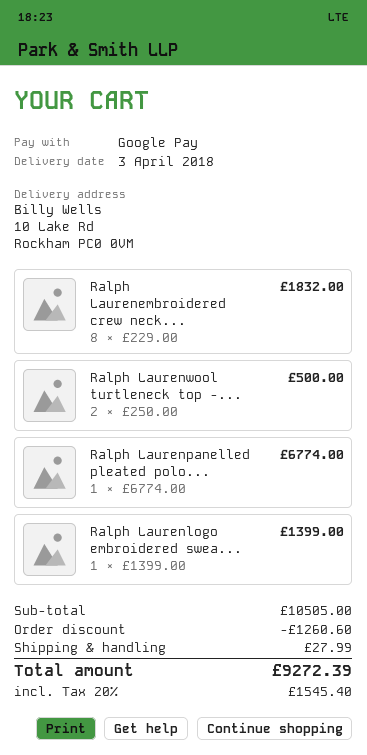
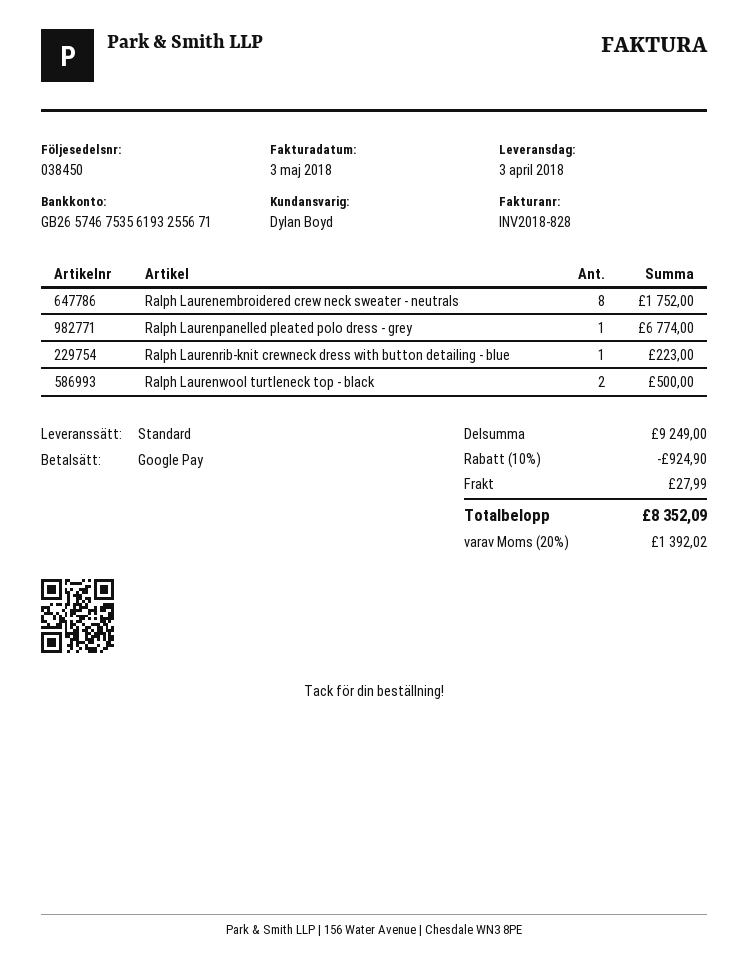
Ralph Laurenembroidered crew neck...: 8 for 1832.00 -> 8 for 1752.00
Ralph Laurenlogo embroidered swea...: 1 for 1399.00 -> none
Ralph Laurenrib-knit crewneck dress with button detailing - blue: none -> 1 for 223.00
subtotal: 10505.00 -> 9249.00
discount: 1260.60 -> 924.90
tax: 20% = 1545.40 -> 20% = 1392.02
total: 9272.39 -> 8352.09

